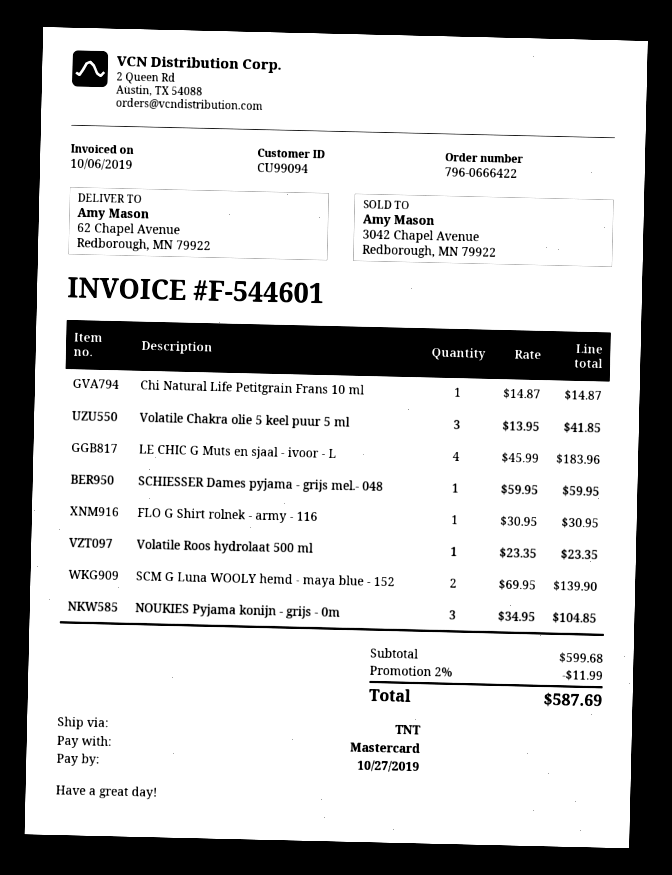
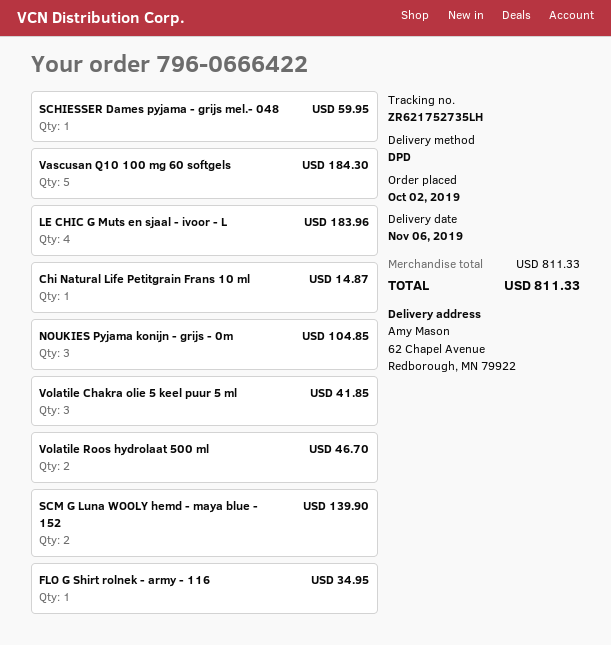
shipping method: TNT -> DPD
FLO G Shirt rolnek - army - 116: 1 for 30.95 -> 1 for 34.95
Volatile Roos hydrolaat 500 ml: 1 for 23.35 -> 2 for 46.70
Vascusan Q10 100 mg 60 softgels: none -> 5 for 184.30
subtotal: 599.68 -> 811.33
discount: 2% = 11.99 -> none
total: 587.69 -> 811.33

